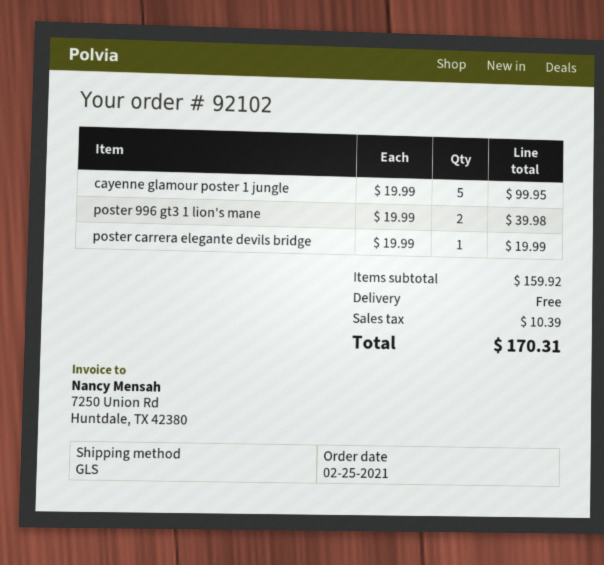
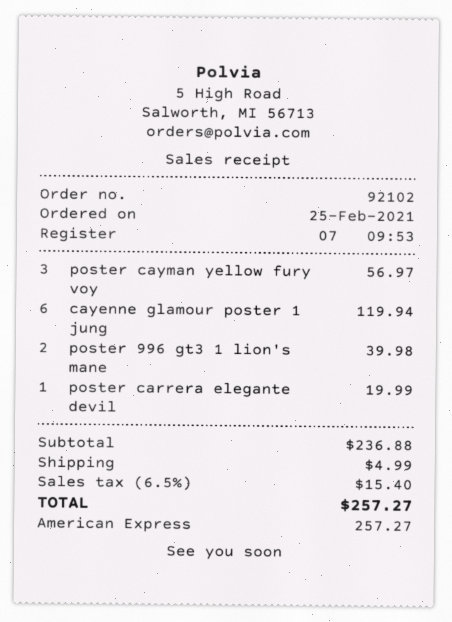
cayenne glamour poster 1 jungle: 5 for 99.95 -> 6 for 119.94
poster cayman yellow fury voy: none -> 3 for 56.97
subtotal: 159.92 -> 236.88
shipping: 0.00 -> 4.99
tax: 10.39 -> 15.40
total: 170.31 -> 257.27

